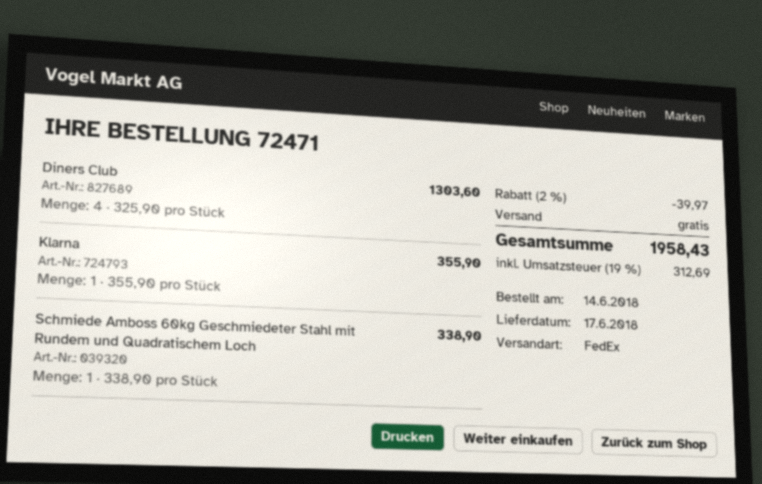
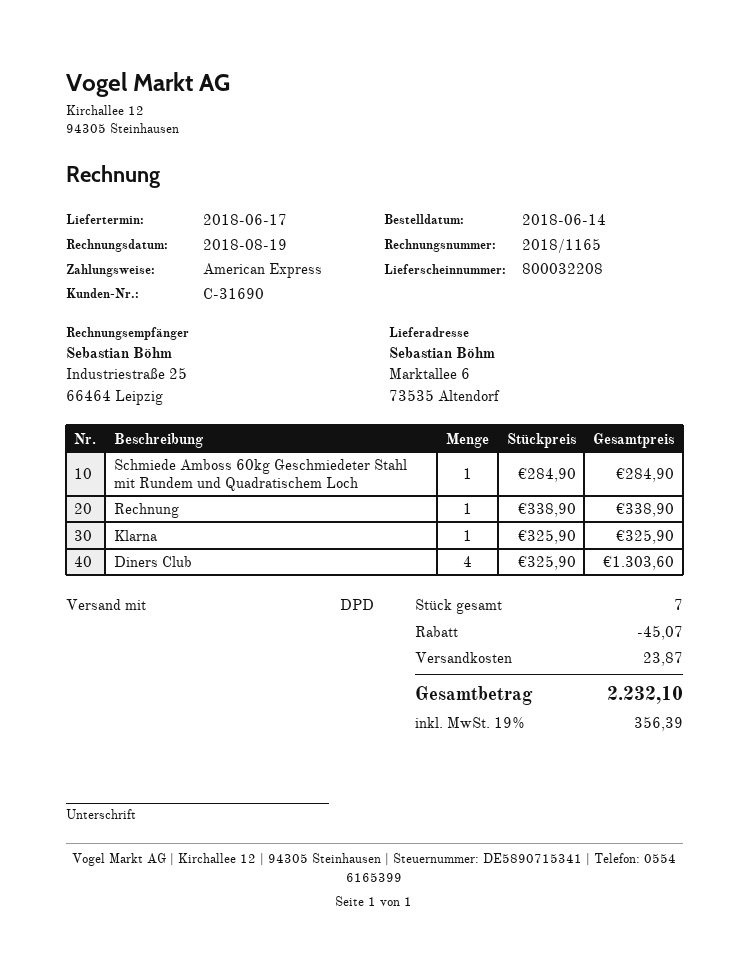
shipping method: FedEx -> DPD
Klarna: 1 x 355.90 = 355.90 -> 1 x 325.90 = 325.90
Schmiede Amboss 60kg Geschmiedeter Stahl mit Rundem und Quadratischem Loch: 1 x 338.90 = 338.90 -> 1 x 284.90 = 284.90
Rechnung: none -> 1 x 338.90 = 338.90
discount: 39.97 -> 45.07
shipping: 0.00 -> 23.87
tax: 19% = 312.69 -> 19% = 356.39
total: 1958.43 -> 2232.10

